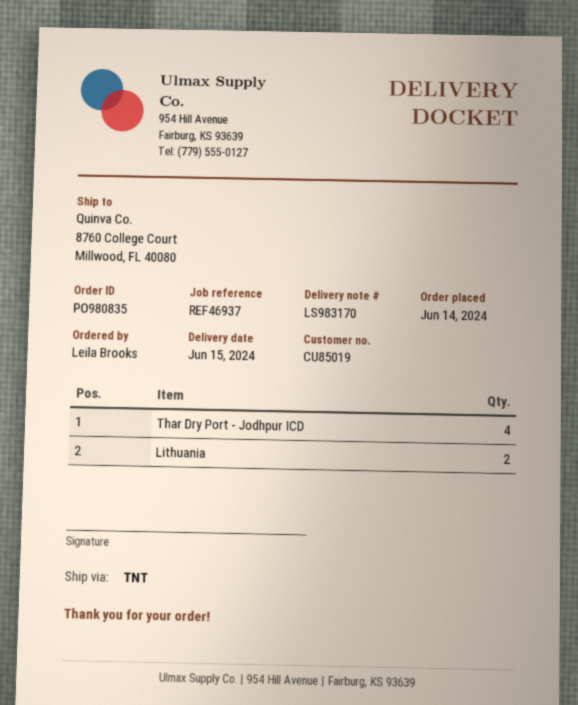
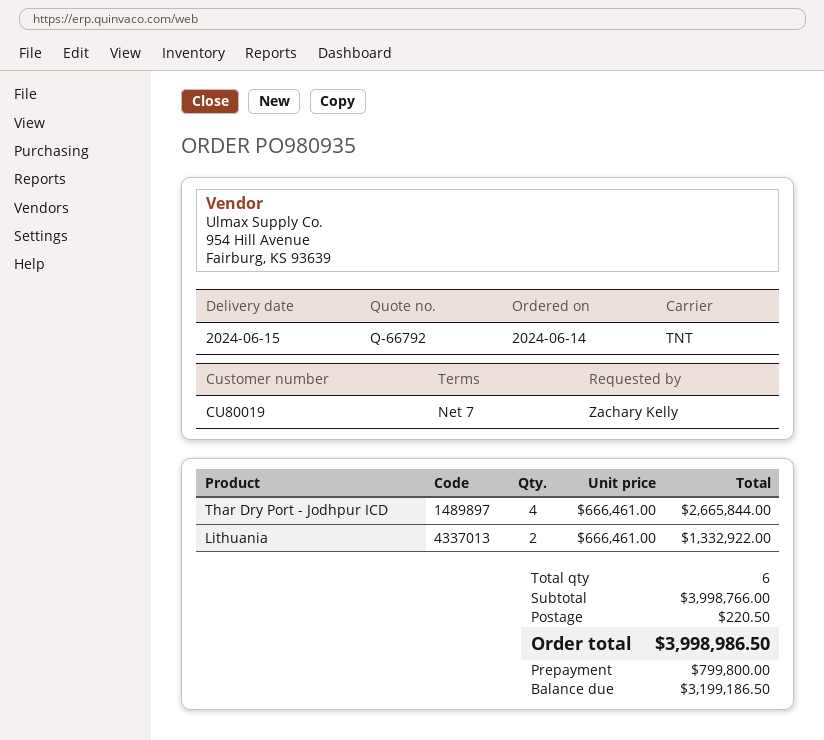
order number: PO980835 -> PO980935
customer number: CU85019 -> CU80019
ordered by: Leila Brooks -> Zachary Kelly

